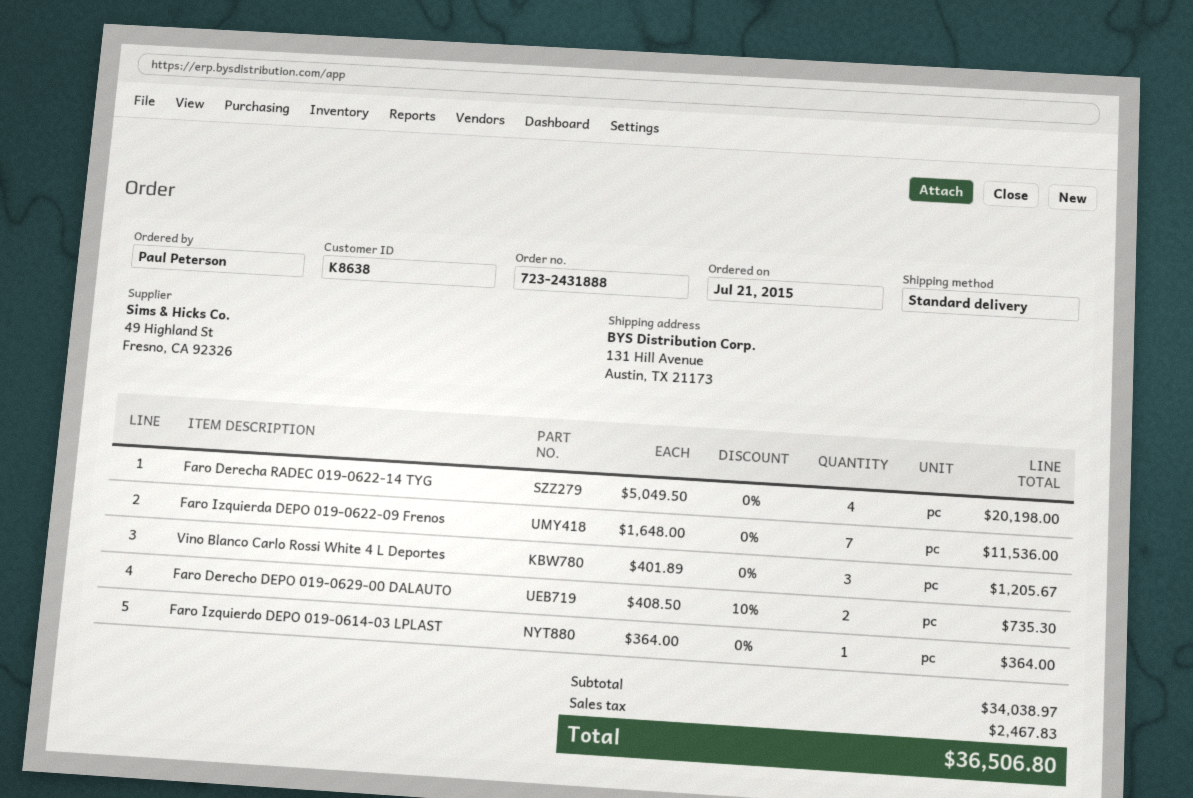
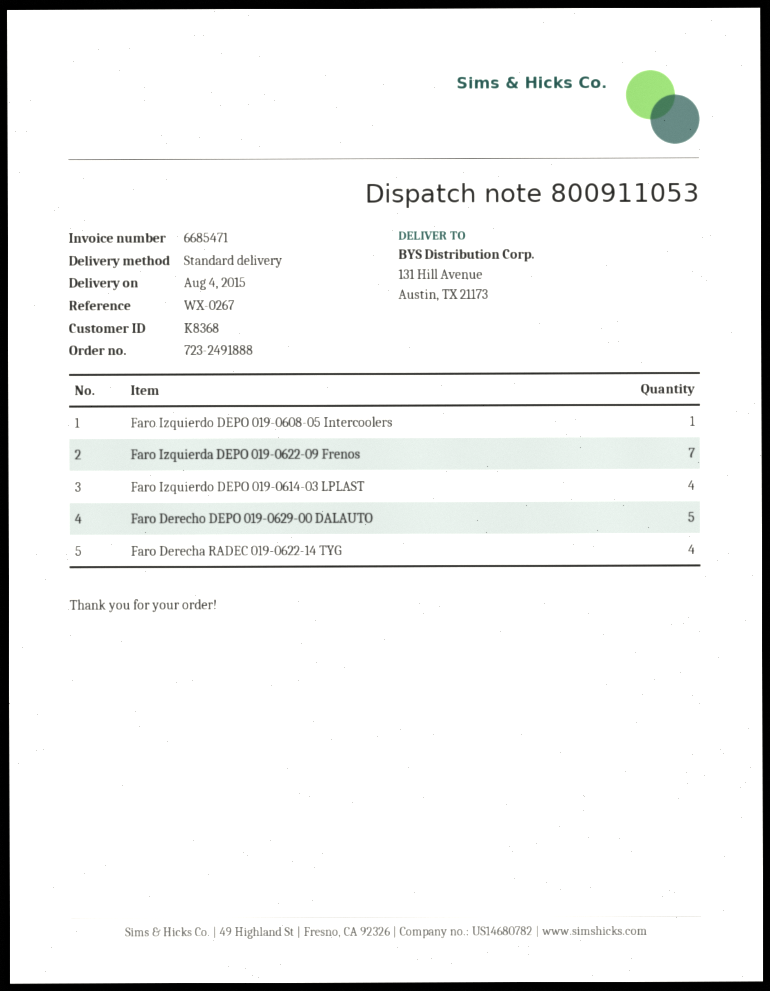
order number: 723-2431888 -> 723-2491888
customer number: K8638 -> K8368
Vino Blanco Carlo Rossi White 4 L Deportes: 3 -> none
Faro Derecho DEPO 019-0629-00 DALAUTO: 2 -> 5
Faro Izquierdo DEPO 019-0614-03 LPLAST: 1 -> 4
Faro Izquierdo DEPO 019-0608-05 Intercoolers: none -> 1

